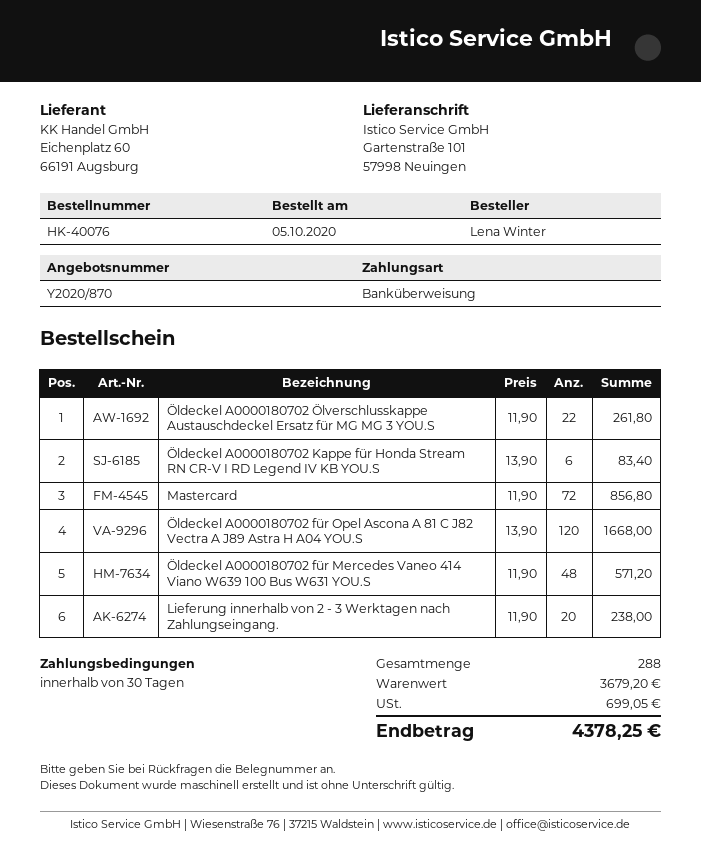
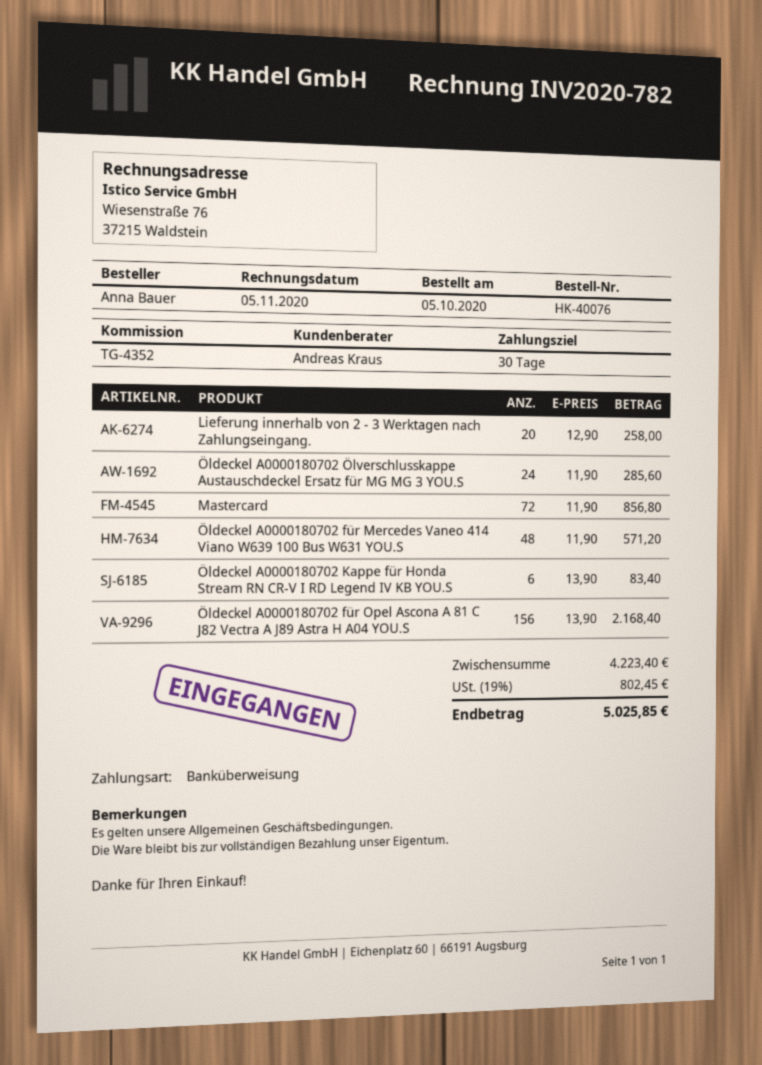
ordered by: Lena Winter -> Anna Bauer
Öldeckel A0000180702 Ölverschlusskappe Austauschdeckel Ersatz für MG MG 3 YOU.S: 22 x 11.90 = 261.80 -> 24 x 11.90 = 285.60
Öldeckel A0000180702 für Opel Ascona A 81 C J82 Vectra A J89 Astra H A04 YOU.S: 120 x 13.90 = 1668.00 -> 156 x 13.90 = 2168.40
Lieferung innerhalb von 2 - 3 Werktagen nach Zahlungseingang.: 20 x 11.90 = 238.00 -> 20 x 12.90 = 258.00
subtotal: 3679.20 -> 4223.40
tax: 699.05 -> 802.45
total: 4378.25 -> 5025.85

